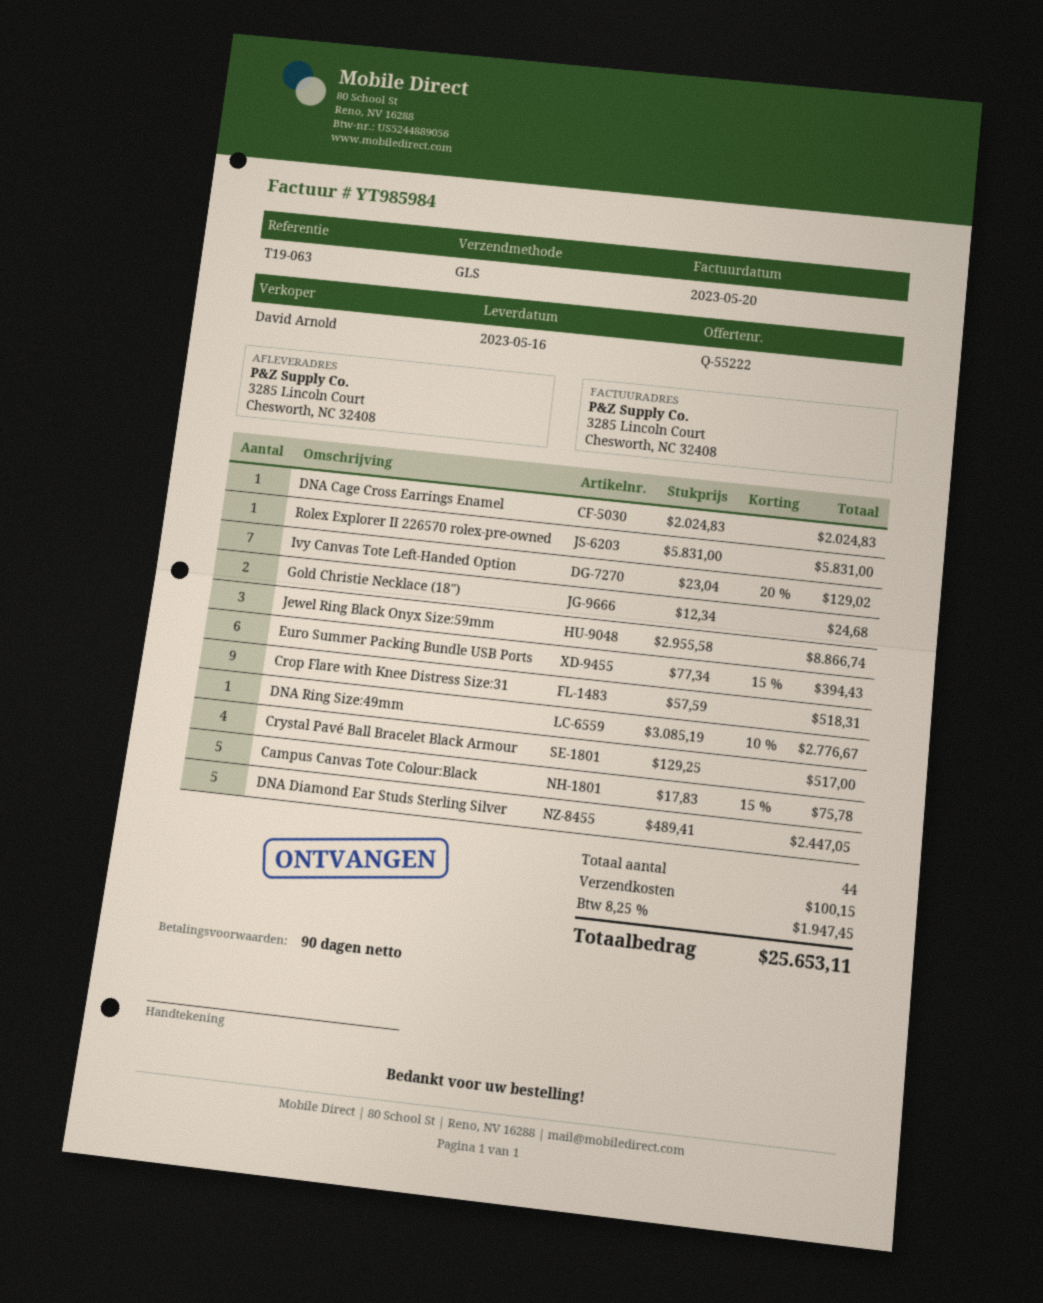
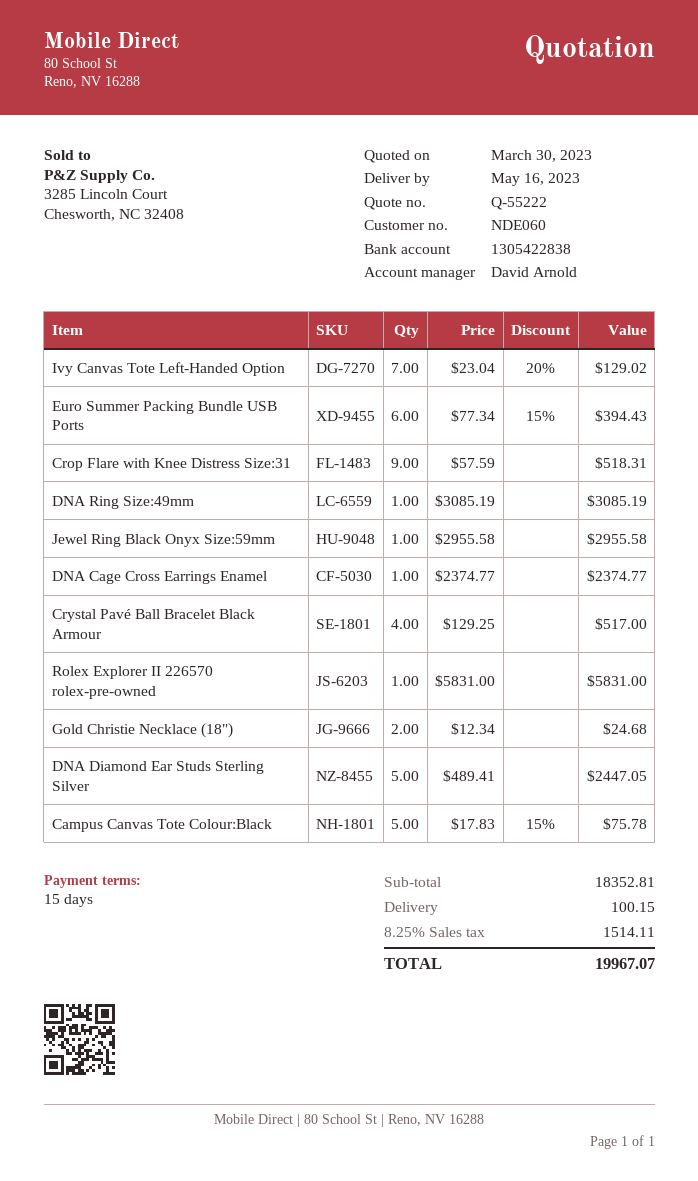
payment terms: 90 days -> 15 days
DNA Cage Cross Earrings Enamel: 1 x 2024.83 = 2024.83 -> 1 x 2374.77 = 2374.77
Jewel Ring Black Onyx Size:59mm: 3 x 2955.58 = 8866.74 -> 1 x 2955.58 = 2955.58
DNA Ring Size:49mm: 1 x 3085.19 - 10% = 2776.67 -> 1 x 3085.19 = 3085.19
tax: 8.25% = 1947.45 -> 8.25% = 1514.11
total: 25653.11 -> 19967.07

